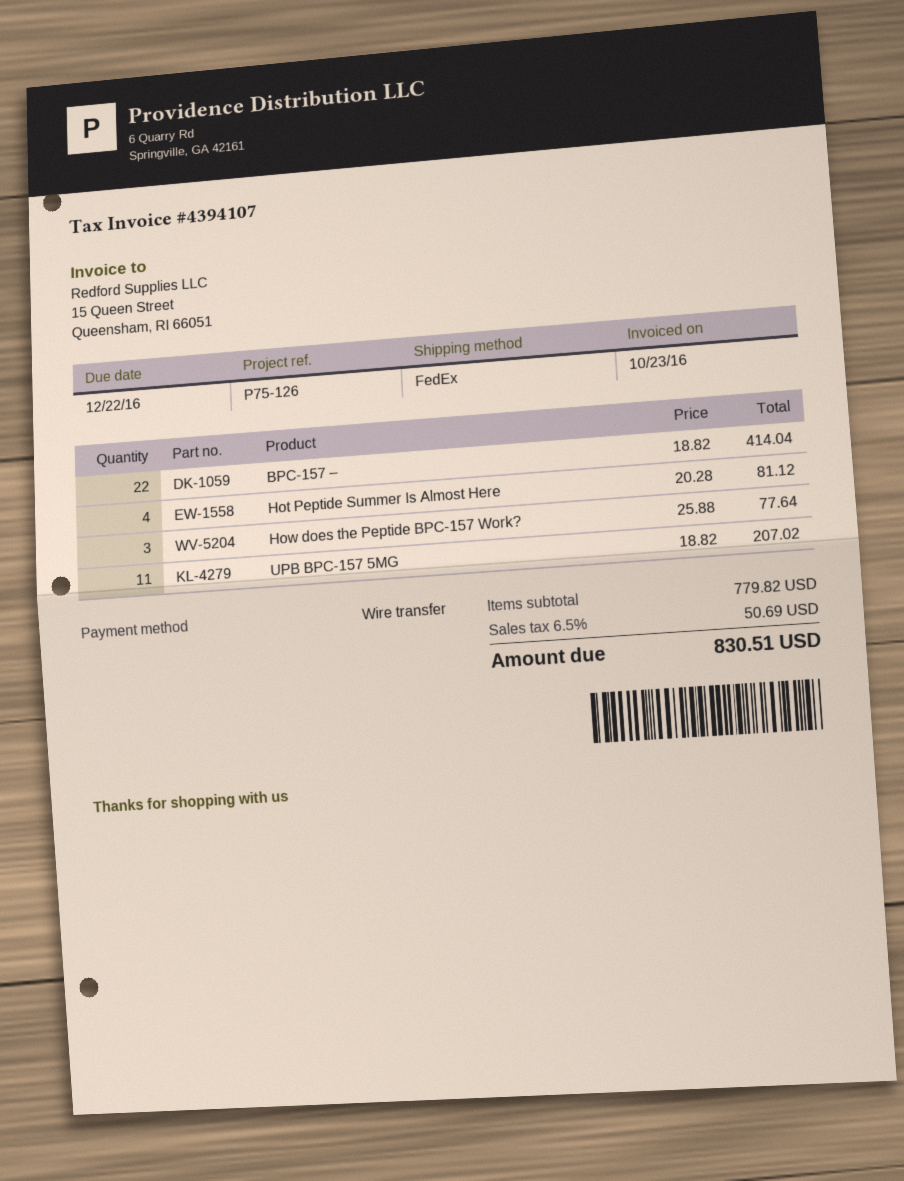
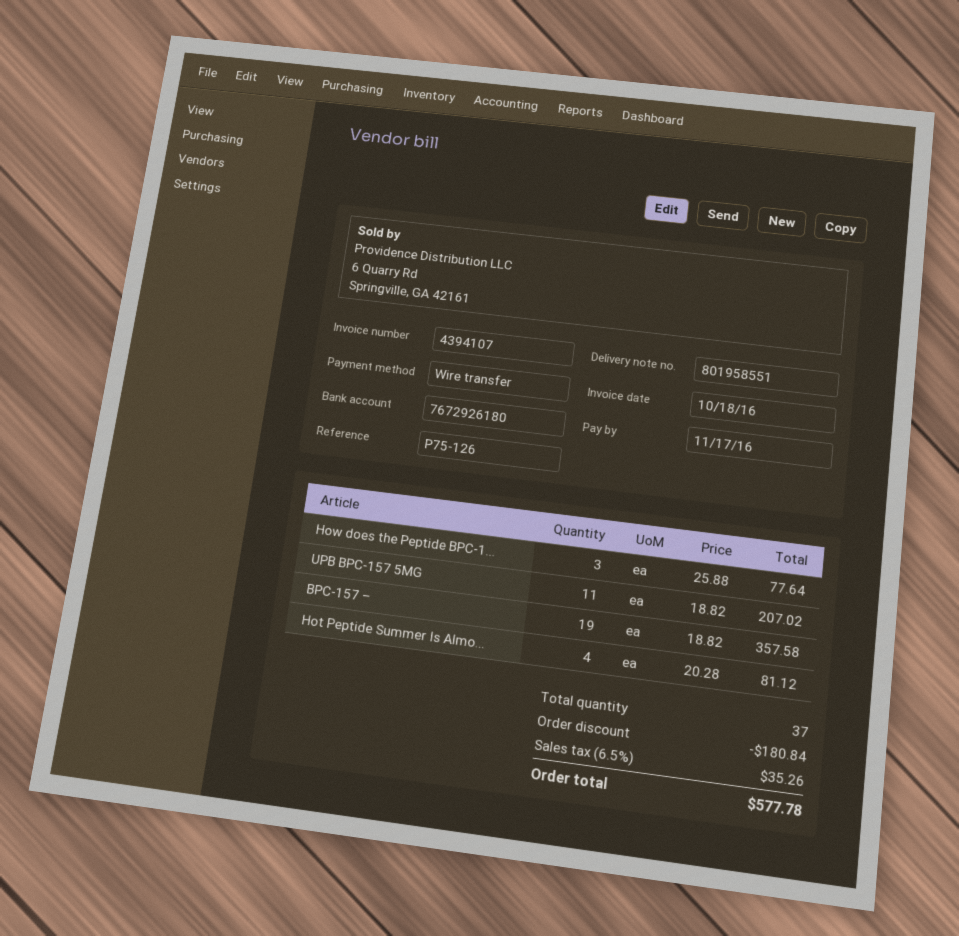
invoice date: 2016-10-23 -> 2016-10-18
due date: 2016-12-22 -> 2016-11-17
BPC-157 –: 22 x 18.82 = 414.04 -> 19 x 18.82 = 357.58
discount: none -> 180.84
tax: 6.5% = 50.69 -> 6.5% = 35.26
total: 830.51 -> 577.78

